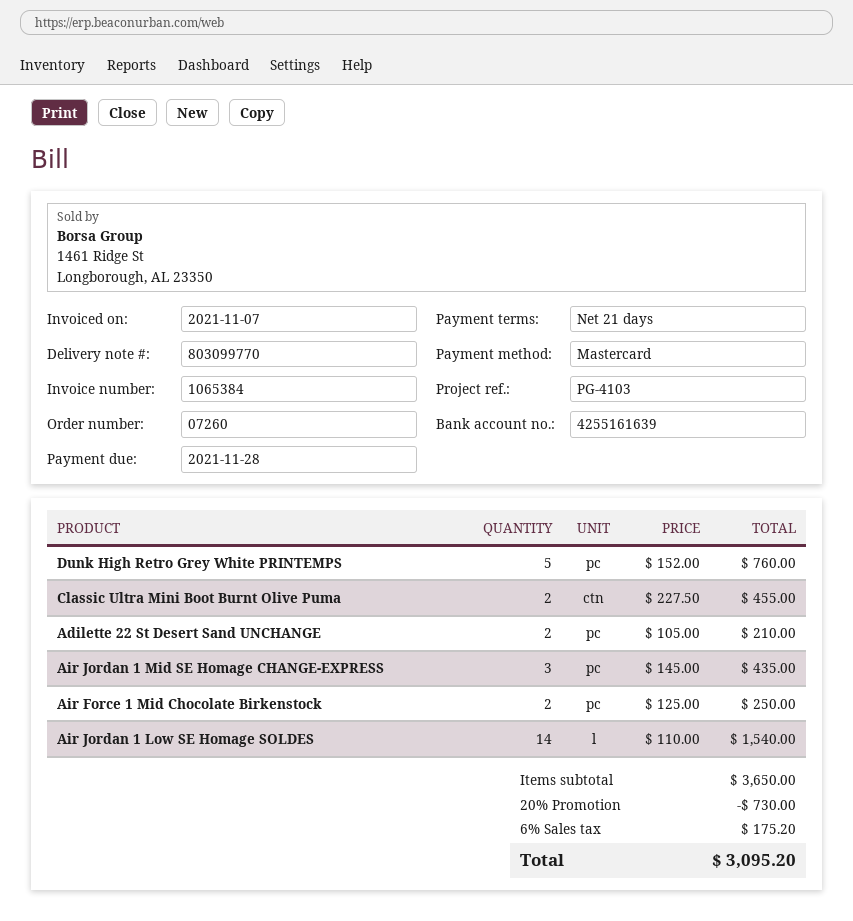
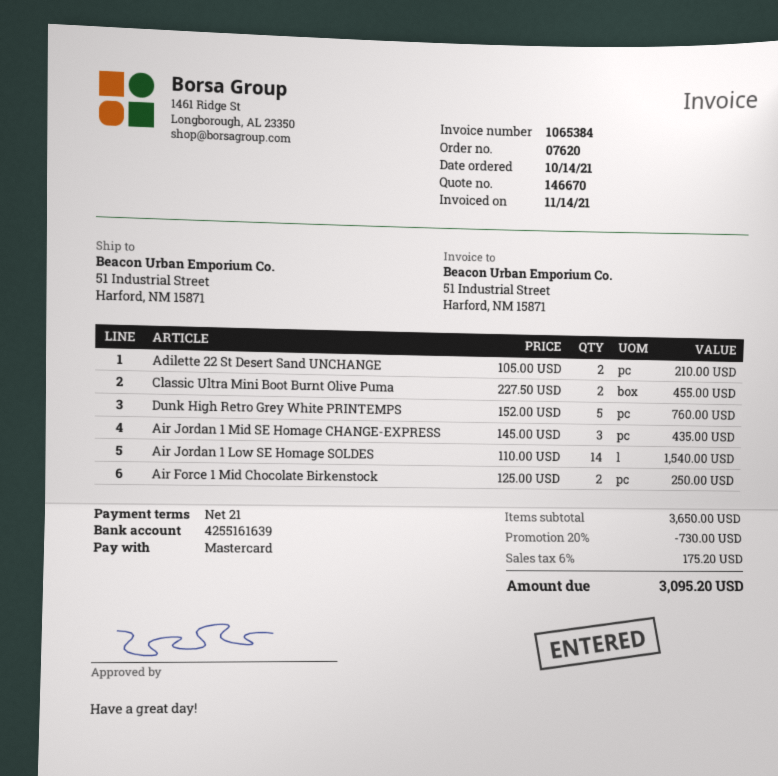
order number: 07260 -> 07620
invoice date: 2021-11-07 -> 2021-11-14

